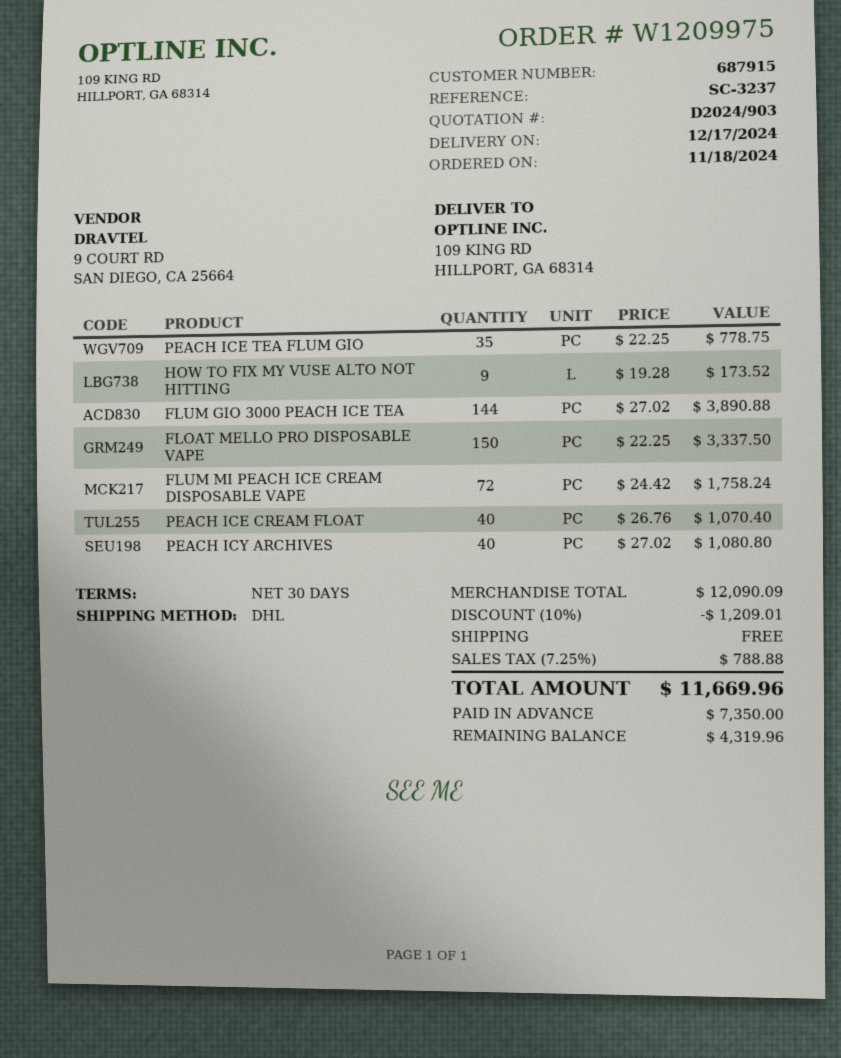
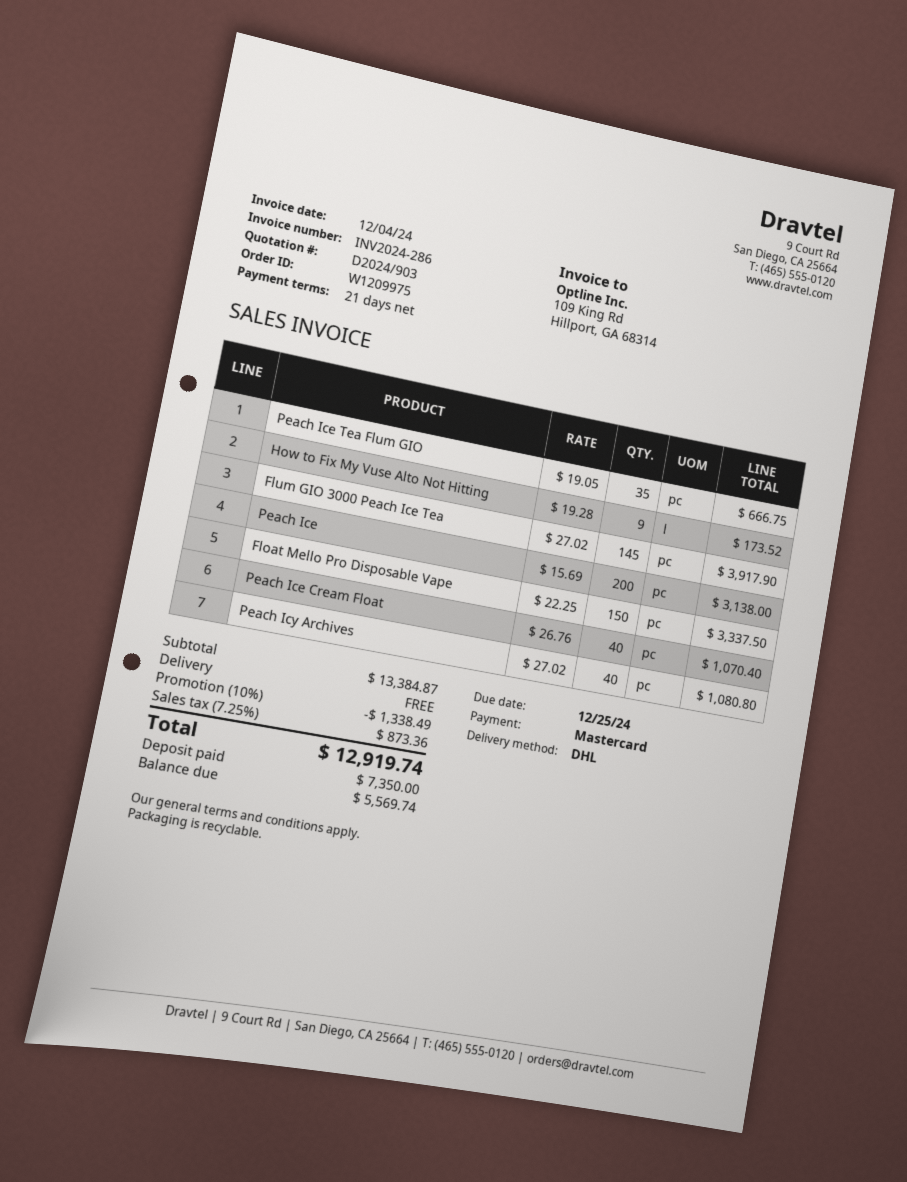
payment terms: 30 days -> 21 days
PEACH ICE TEA FLUM GIO: 35 x 22.25 = 778.75 -> 35 x 19.05 = 666.75
FLUM GIO 3000 PEACH ICE TEA: 144 x 27.02 = 3890.88 -> 145 x 27.02 = 3917.90
FLUM MI PEACH ICE CREAM DISPOSABLE VAPE: 72 x 24.42 = 1758.24 -> none
Peach Ice: none -> 200 x 15.69 = 3138.00
subtotal: 12090.09 -> 13384.87
discount: 10% = 1209.01 -> 10% = 1338.49
tax: 7.25% = 788.88 -> 7.25% = 873.36
total: 11669.96 -> 12919.74
balance: 4319.96 -> 5569.74

